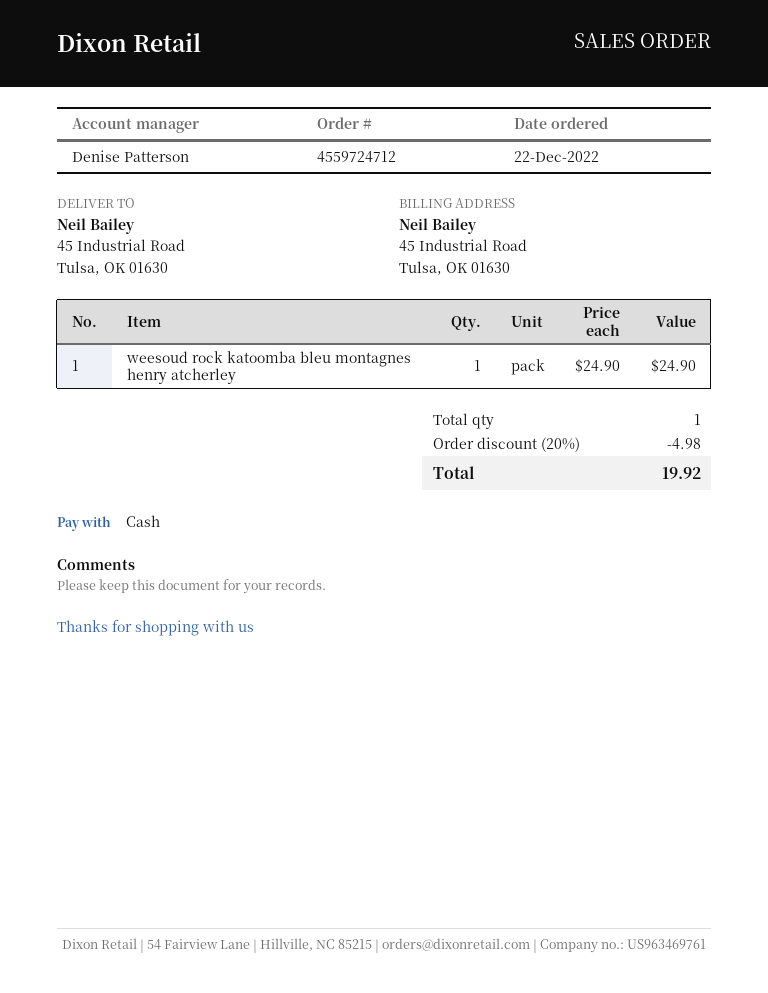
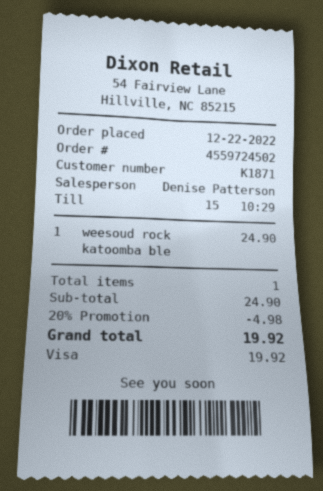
order number: 4559724712 -> 4559724502
payment method: cash -> Visa

